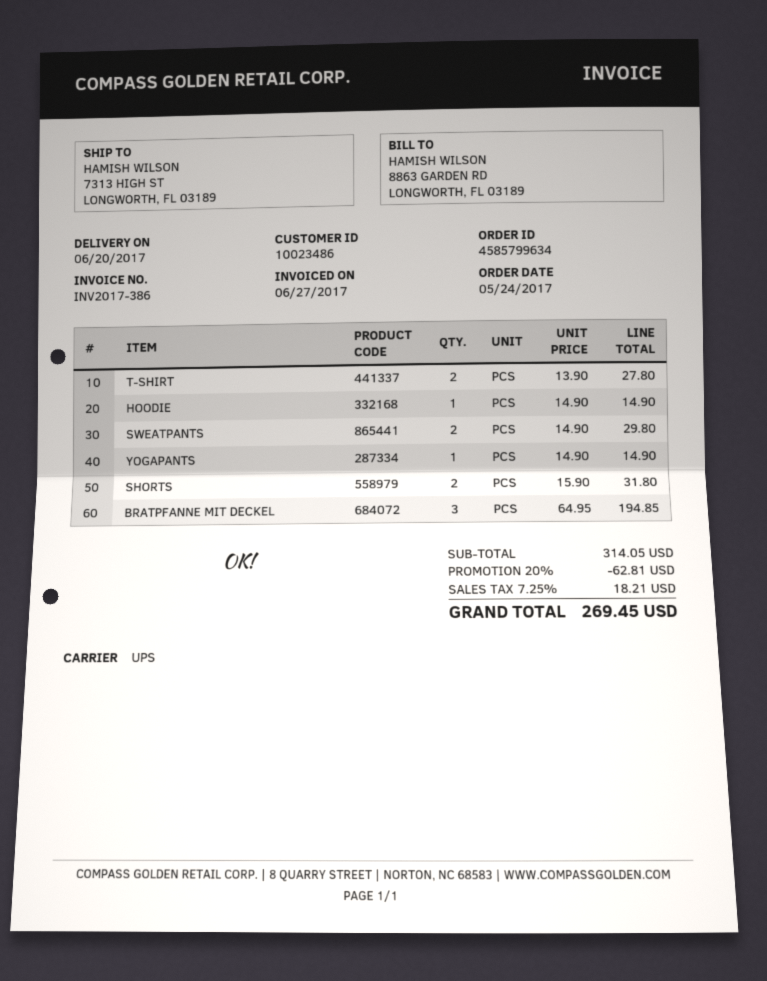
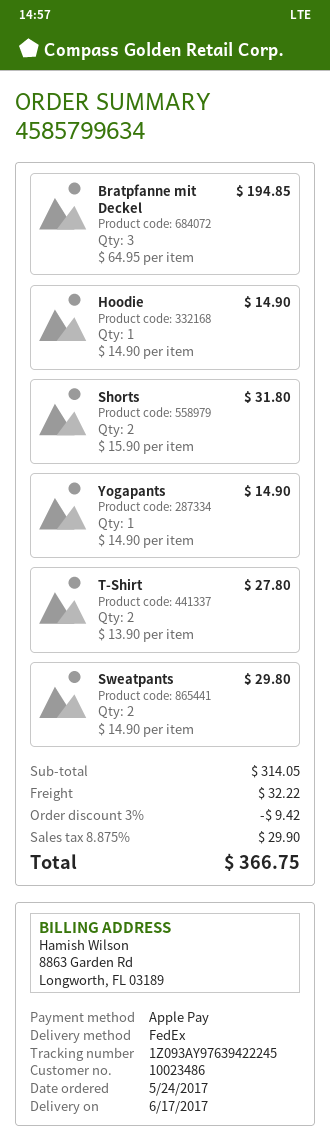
delivery date: 2017-06-20 -> 2017-06-17
shipping method: UPS -> FedEx
discount: 20% = 62.81 -> 3% = 9.42
shipping: none -> 32.22
tax: 7.25% = 18.21 -> 8.875% = 29.90
total: 269.45 -> 366.75

